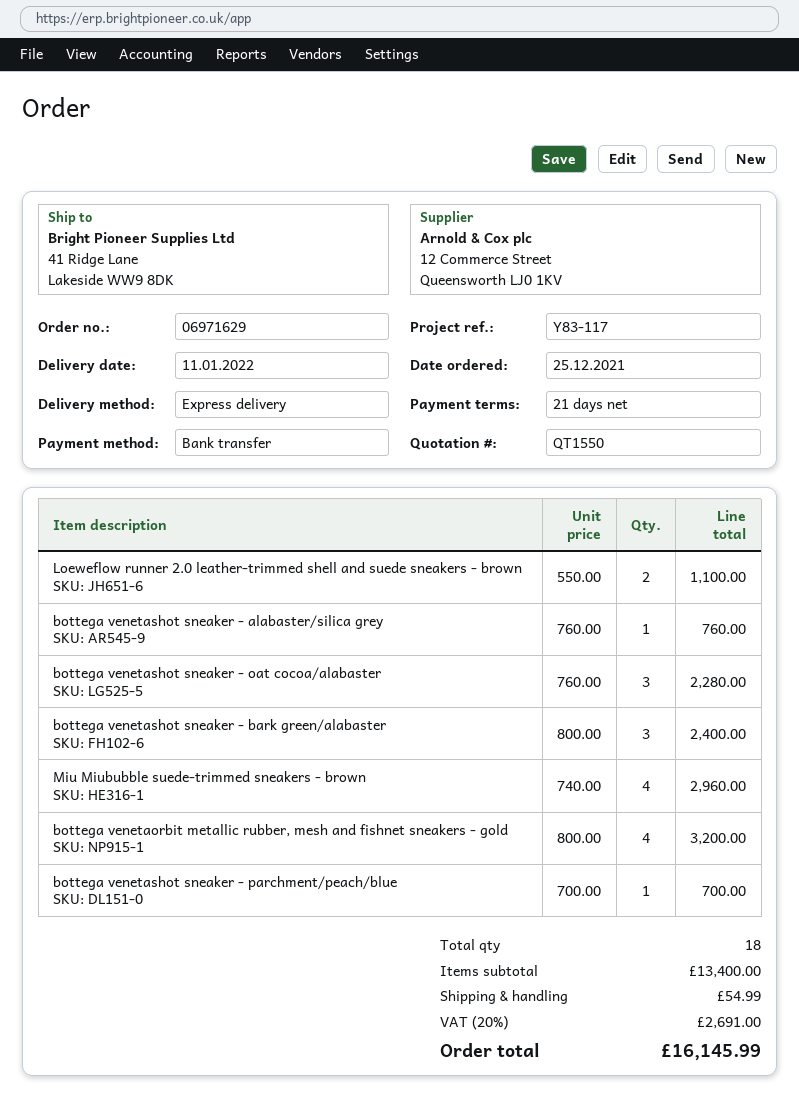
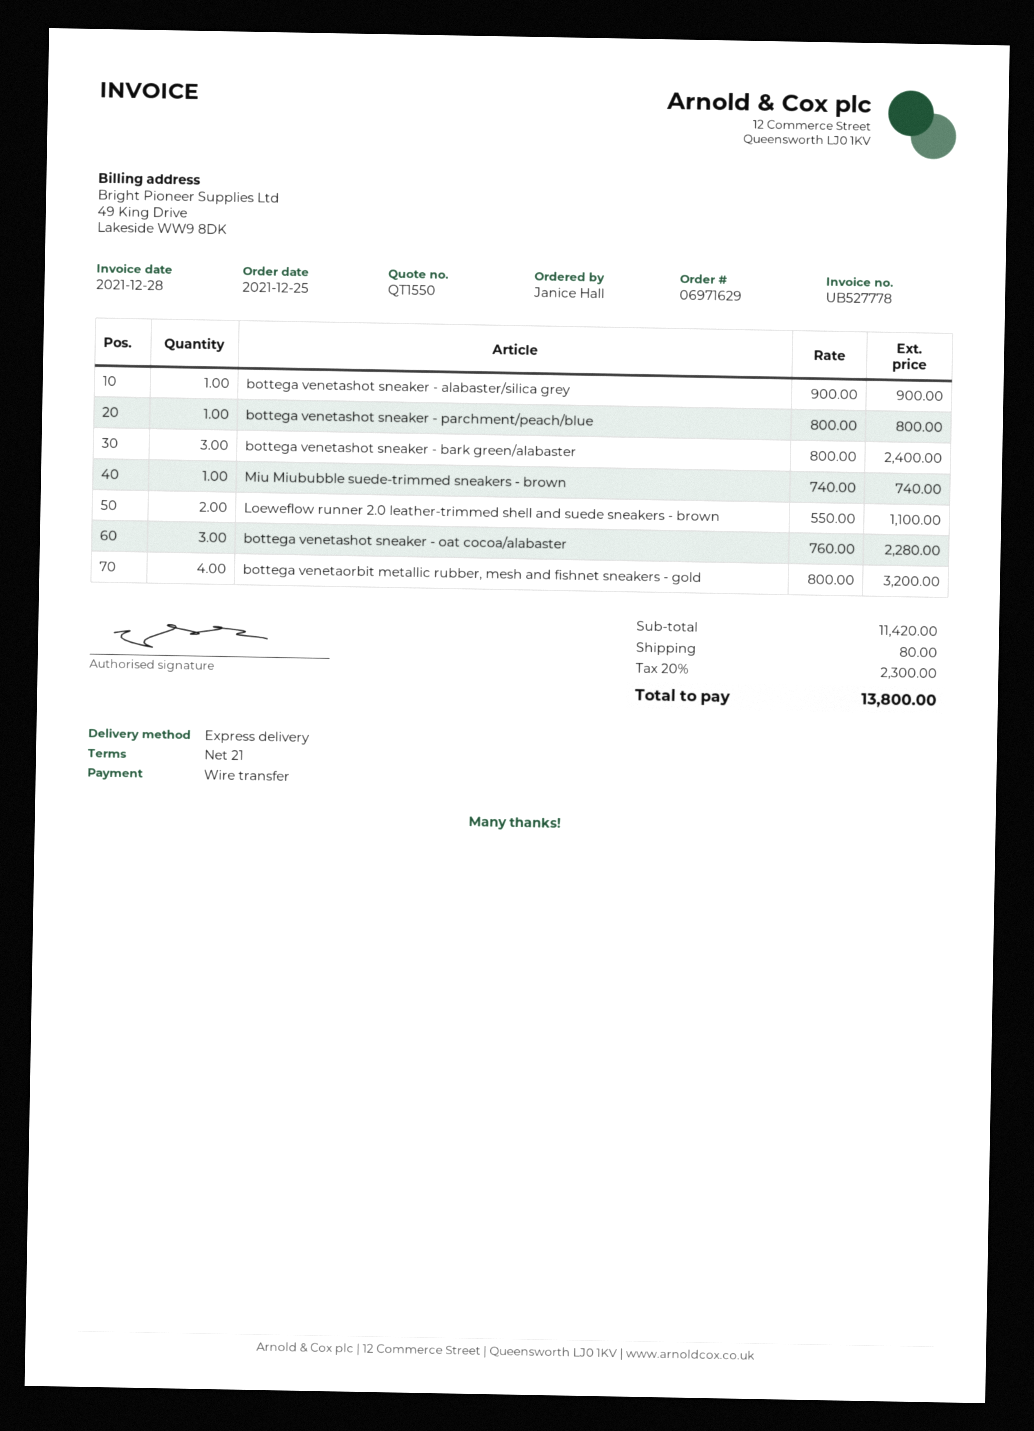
bottega venetashot sneaker - alabaster/silica grey: 1 x 760.00 = 760.00 -> 1 x 900.00 = 900.00
Miu Miububble suede-trimmed sneakers - brown: 4 x 740.00 = 2960.00 -> 1 x 740.00 = 740.00
bottega venetashot sneaker - parchment/peach/blue: 1 x 700.00 = 700.00 -> 1 x 800.00 = 800.00
subtotal: 13400.00 -> 11420.00
shipping: 54.99 -> 80.00
tax: 20% = 2691.00 -> 20% = 2300.00
total: 16145.99 -> 13800.00

